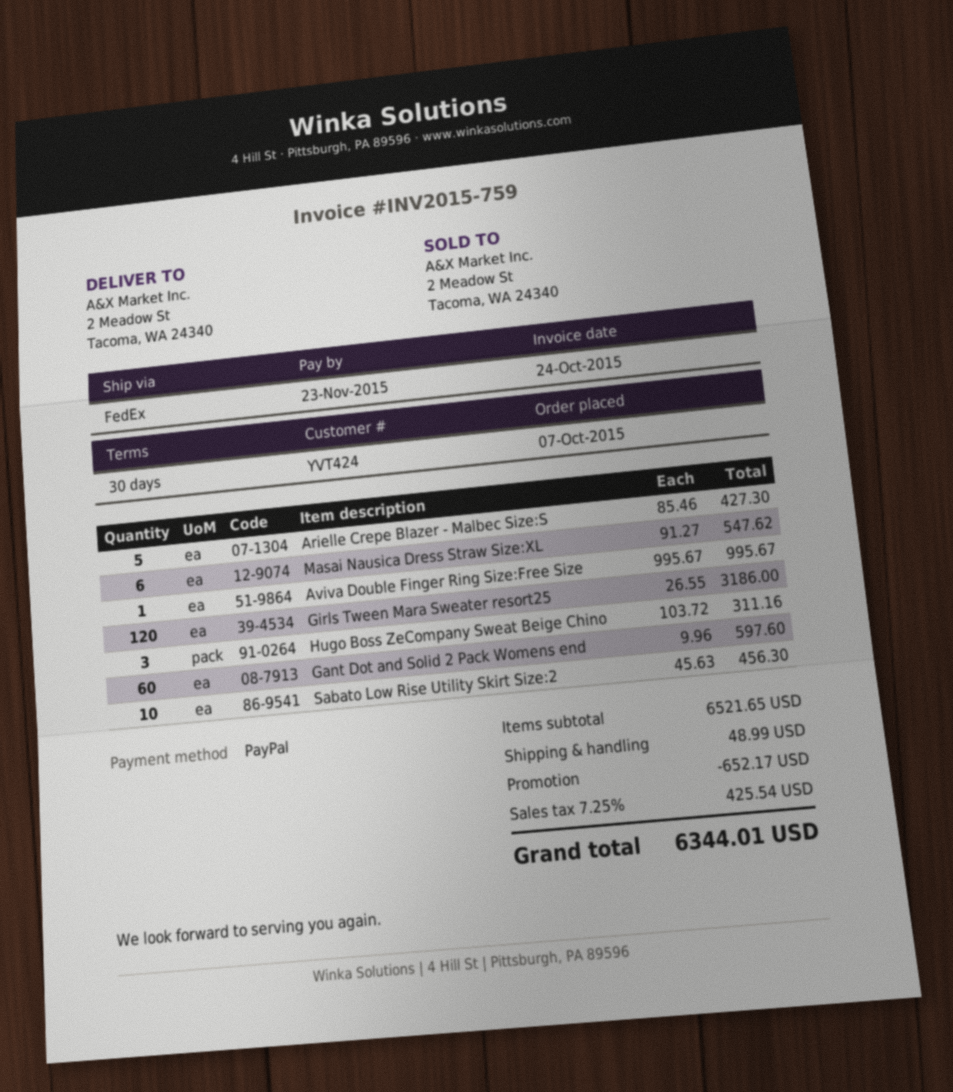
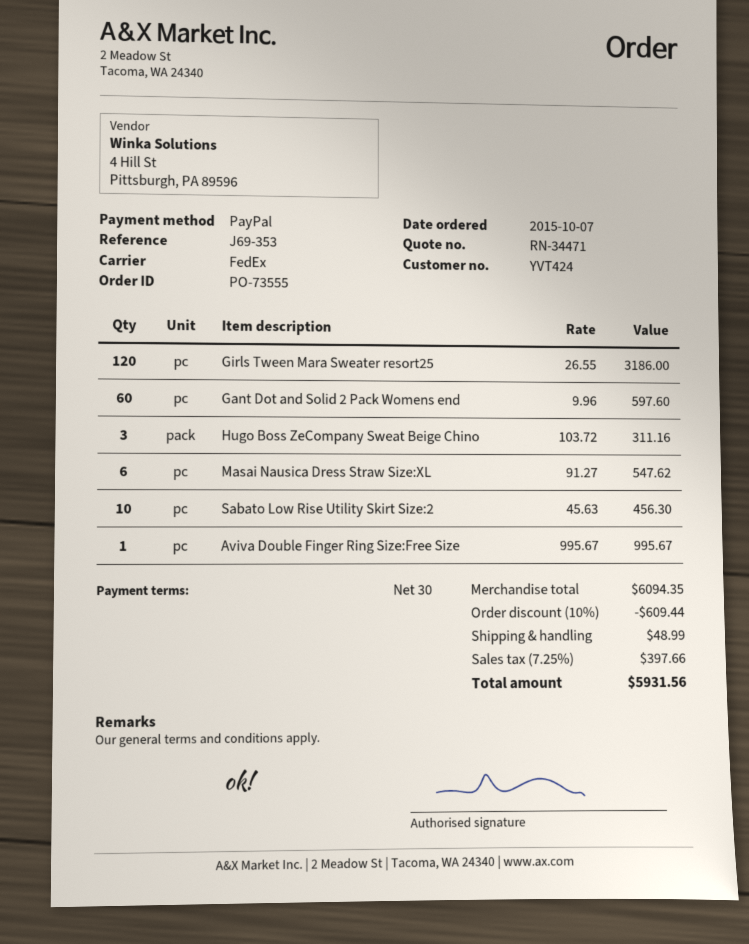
Arielle Crepe Blazer - Malbec Size:S: 5 x 85.46 = 427.30 -> none
subtotal: 6521.65 -> 6094.35
discount: 652.17 -> 609.44
tax: 7.25% = 425.54 -> 7.25% = 397.66
total: 6344.01 -> 5931.56

